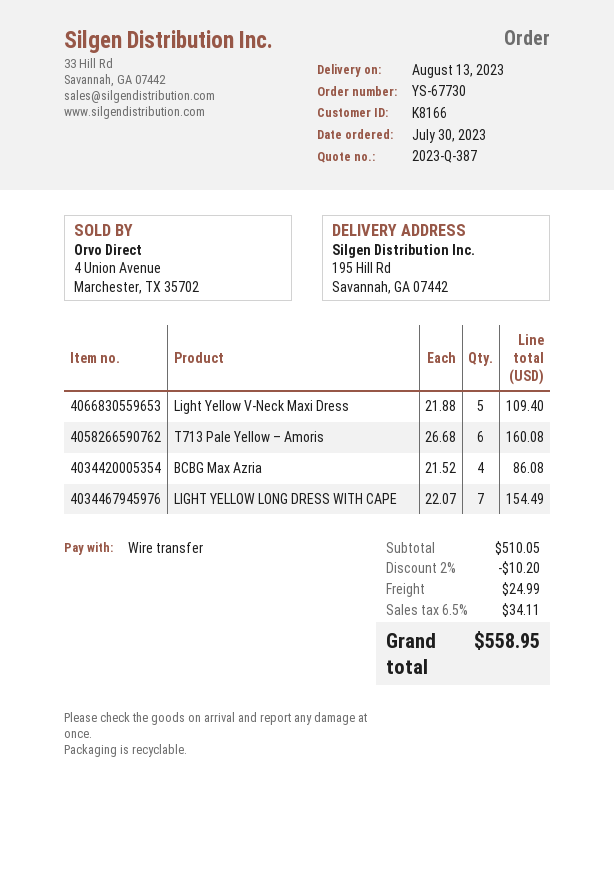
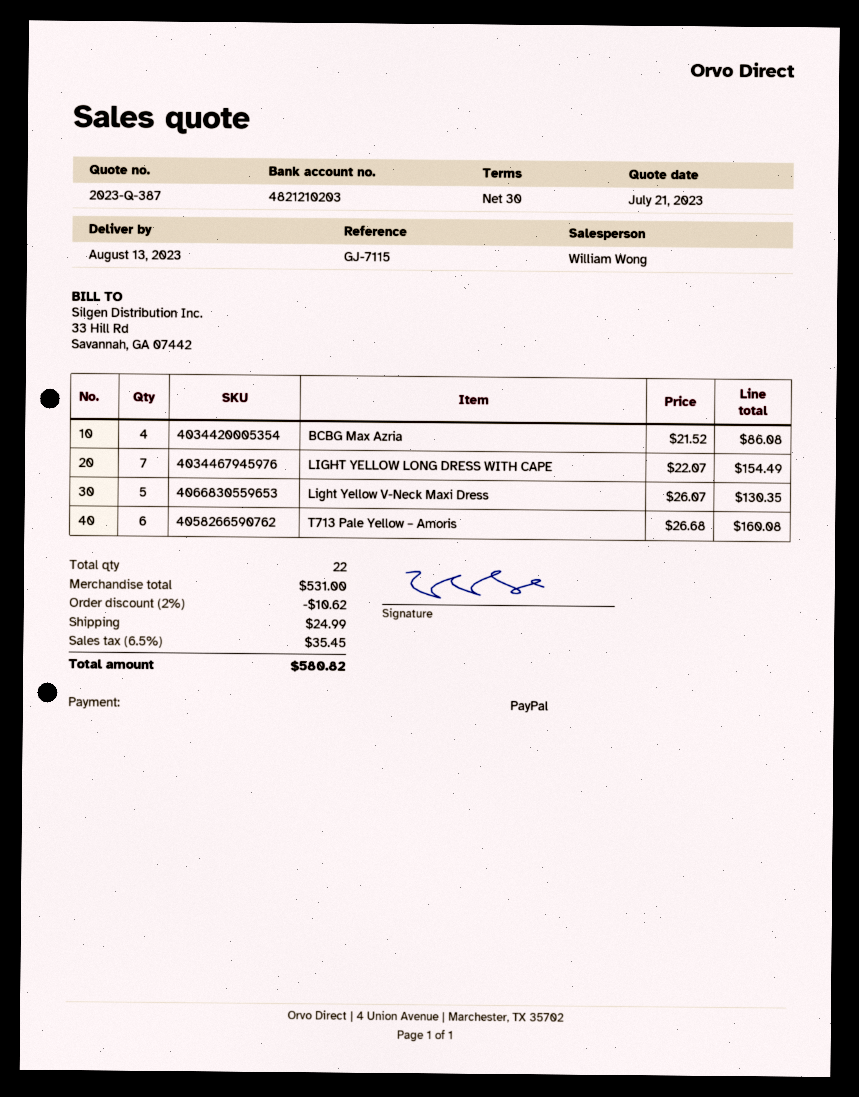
payment method: bank transfer -> PayPal
Light Yellow V-Neck Maxi Dress: 5 x 21.88 = 109.40 -> 5 x 26.07 = 130.35
subtotal: 510.05 -> 531.00
discount: 2% = 10.20 -> 2% = 10.62
tax: 6.5% = 34.11 -> 6.5% = 35.45
total: 558.95 -> 580.82

